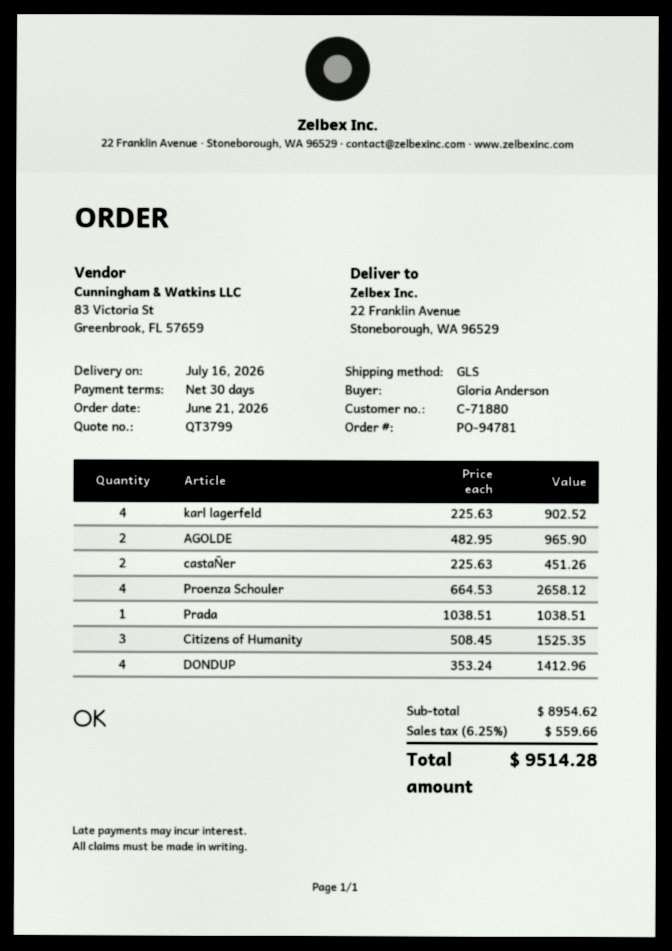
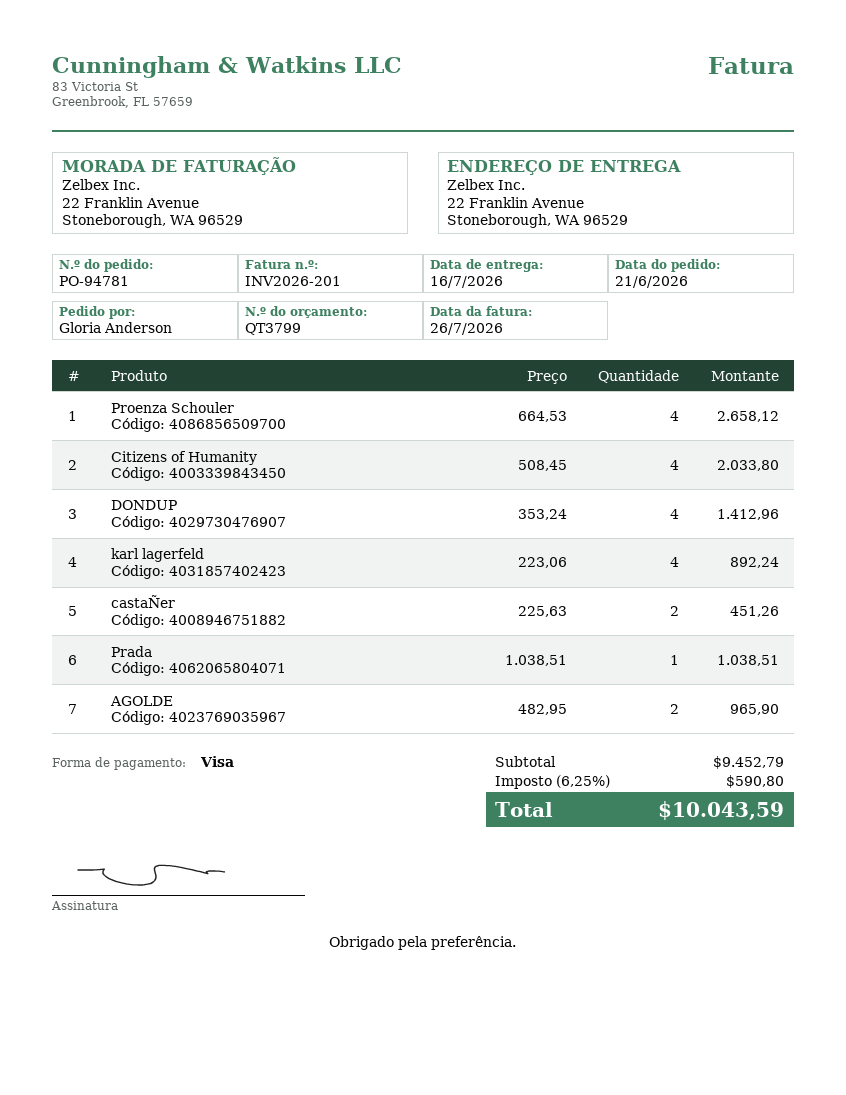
karl lagerfeld: 4 x 225.63 = 902.52 -> 4 x 223.06 = 892.24
Citizens of Humanity: 3 x 508.45 = 1525.35 -> 4 x 508.45 = 2033.80
subtotal: 8954.62 -> 9452.79
tax: 6.25% = 559.66 -> 6.25% = 590.80
total: 9514.28 -> 10043.59

